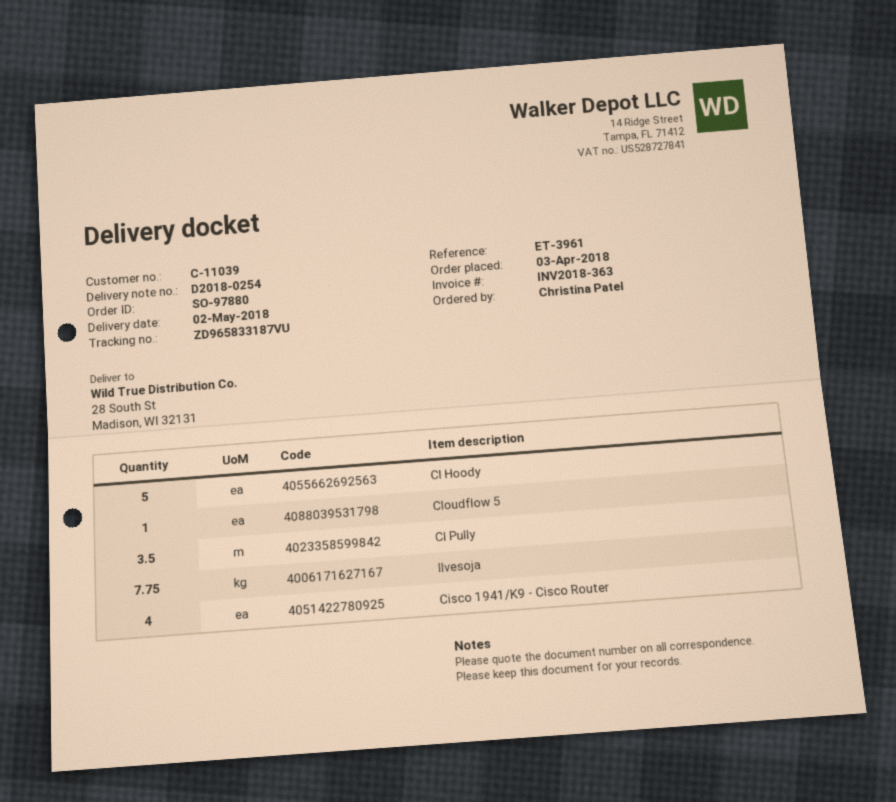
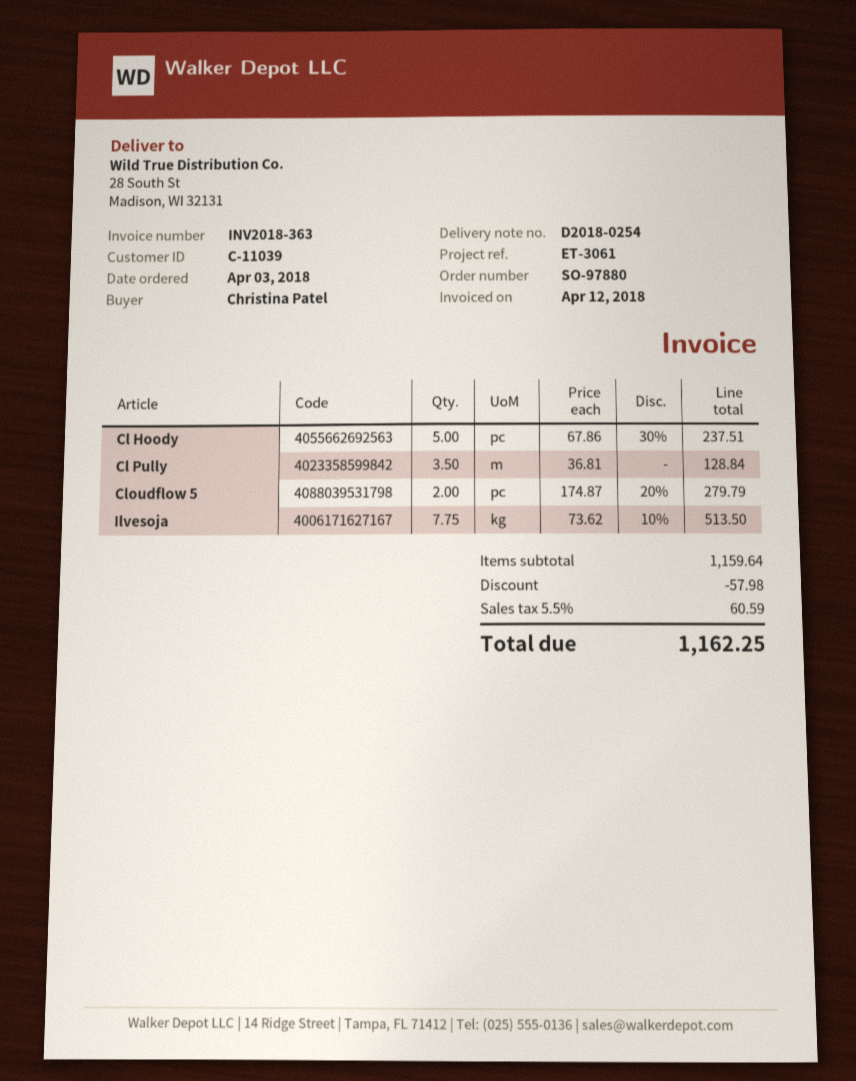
reference: ET-3961 -> ET-3061
Cloudflow 5: 1 -> 2
Cisco 1941/K9 - Cisco Router: 4 -> none

